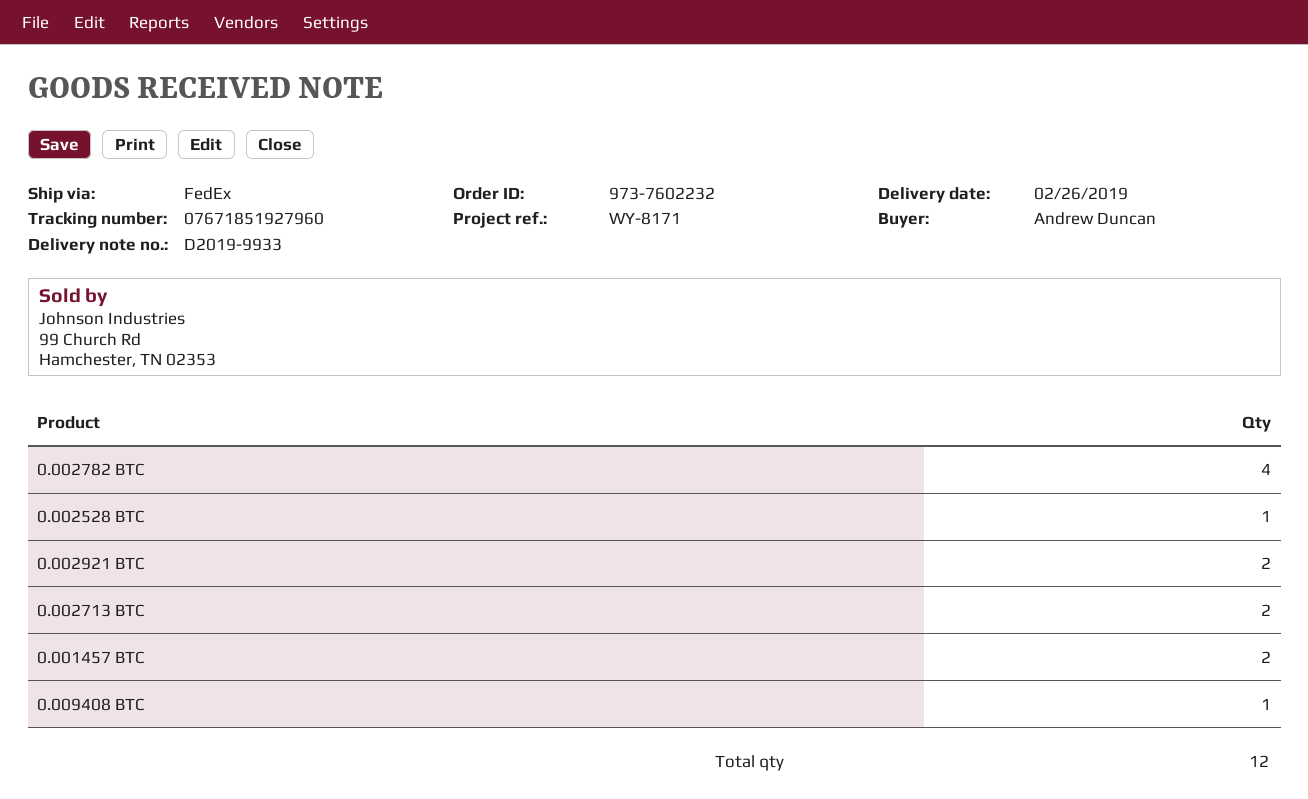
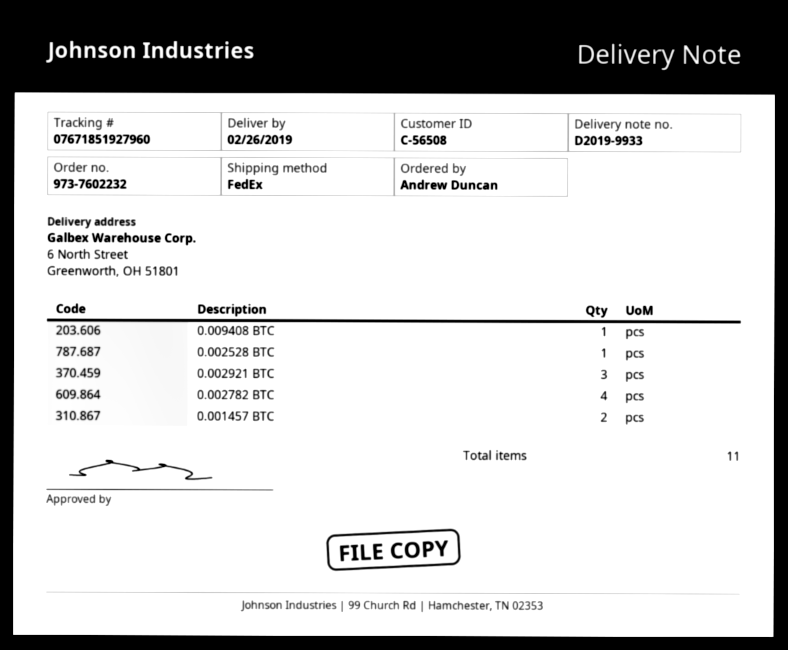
0.002921 BTC: 2 -> 3
0.002713 BTC: 2 -> none
total quantity: 12 -> 11

